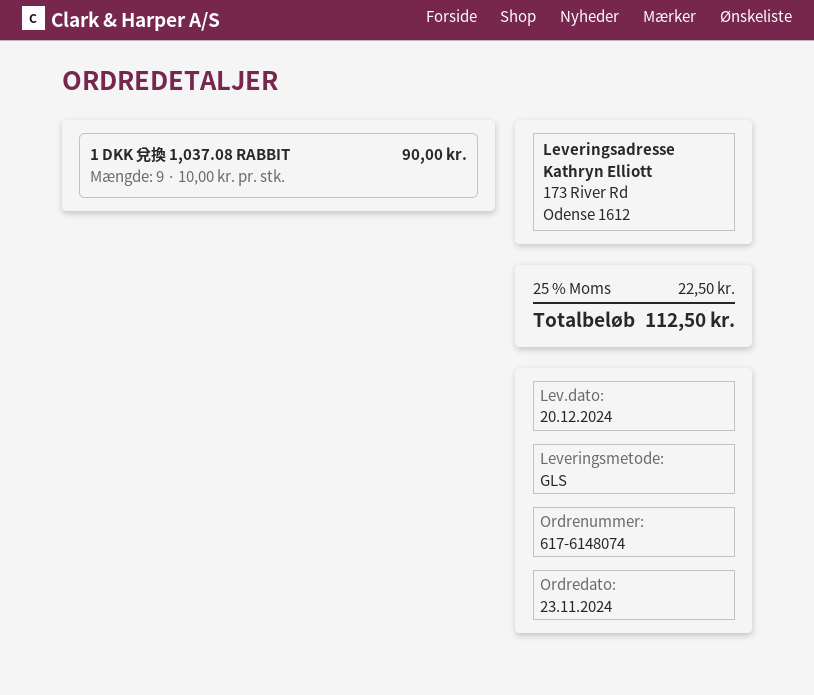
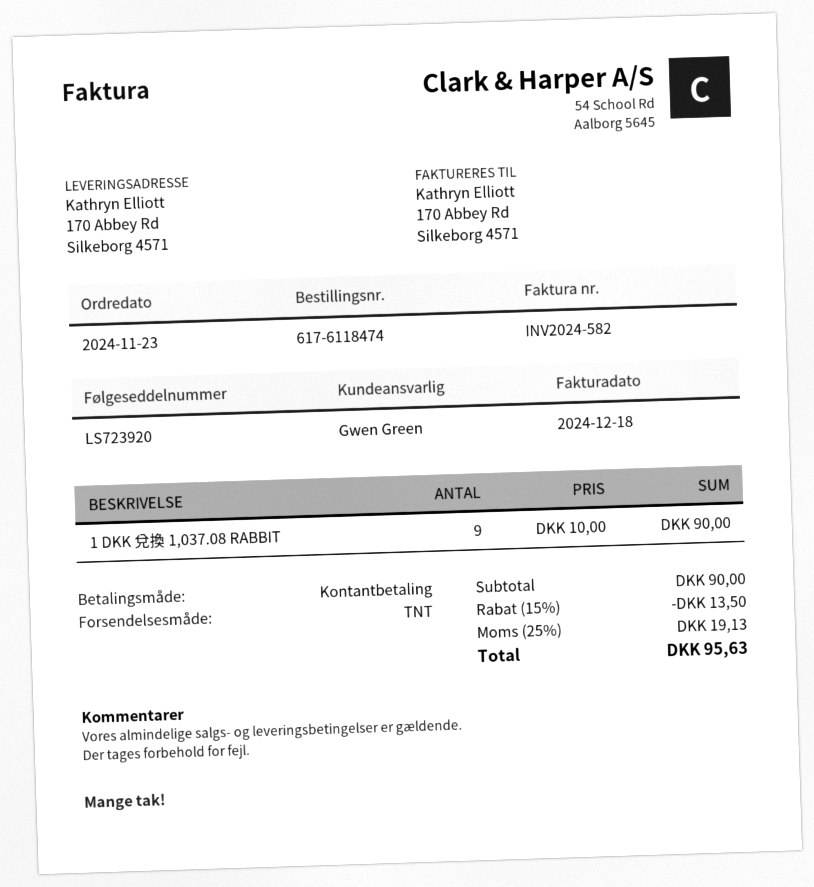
order number: 617-6148074 -> 617-6118474
shipping method: GLS -> TNT
ship to: 173 River Rd, Odense 1612 -> 170 Abbey Rd, Silkeborg 4571
discount: none -> 15% = 13.50
tax: 25% = 22.50 -> 25% = 19.13
total: 112.50 -> 95.63

